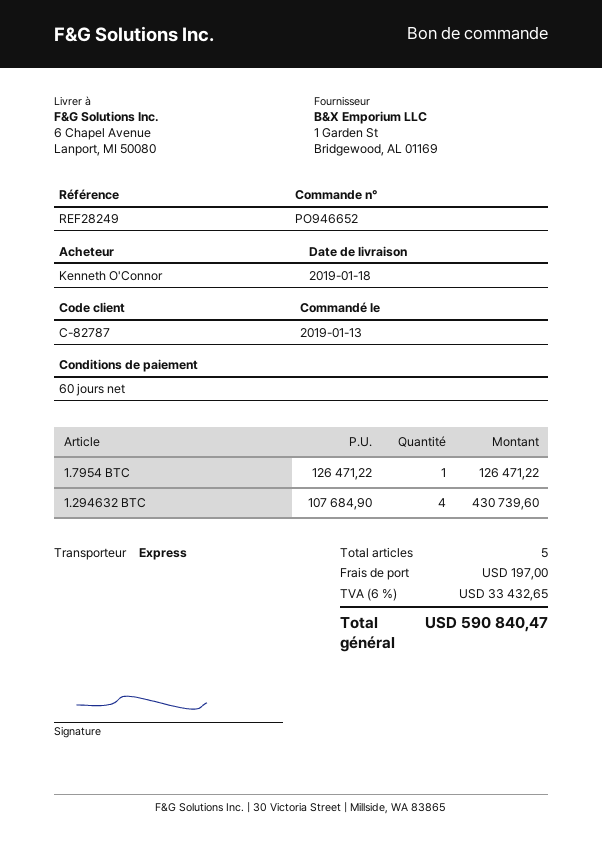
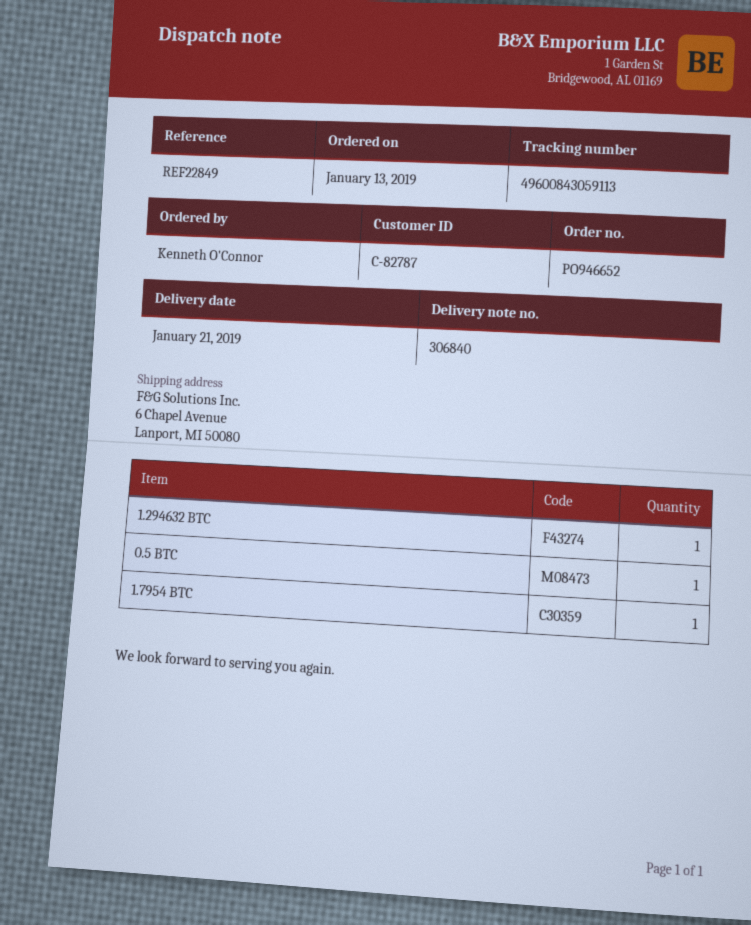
delivery date: 2019-01-18 -> 2019-01-21
reference: REF28249 -> REF22849
1.294632 BTC: 4 -> 1
0.5 BTC: none -> 1

